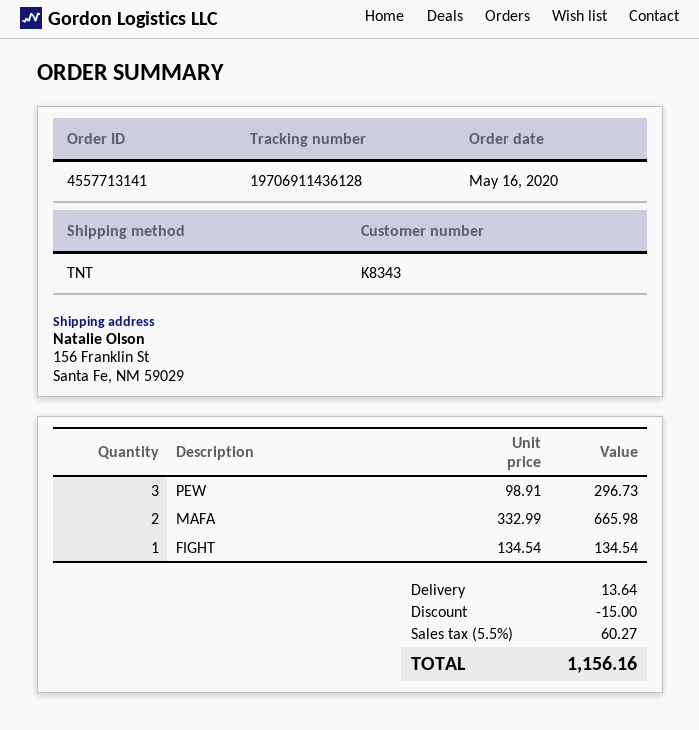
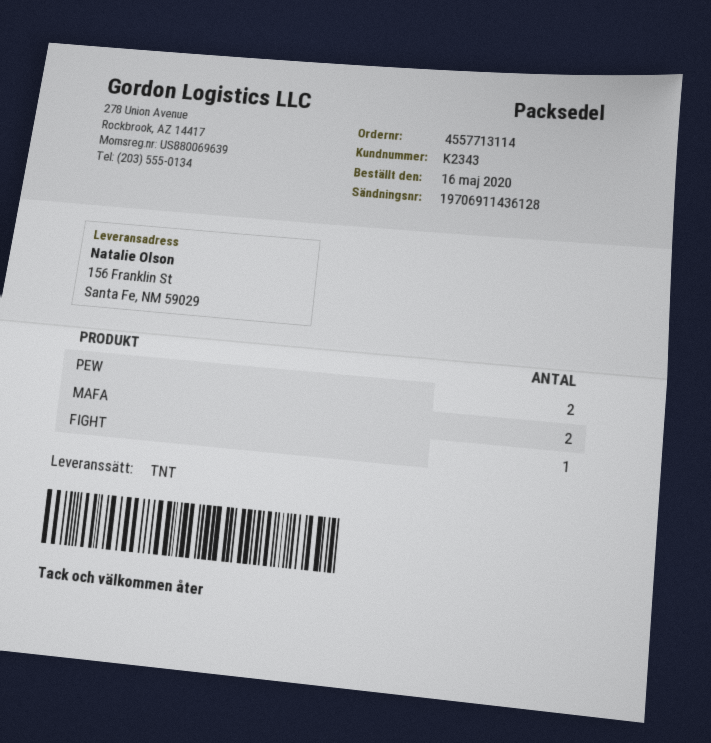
order number: 4557713141 -> 4557713114
customer number: K8343 -> K2343
PEW: 3 -> 2

